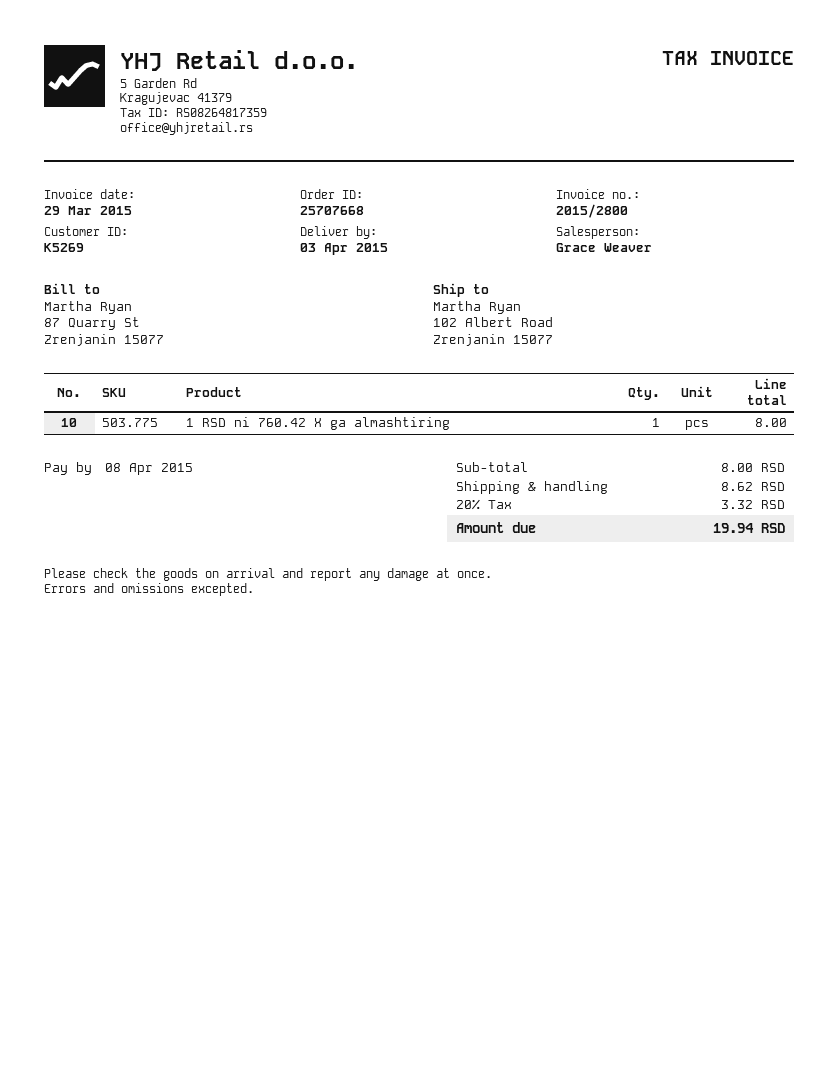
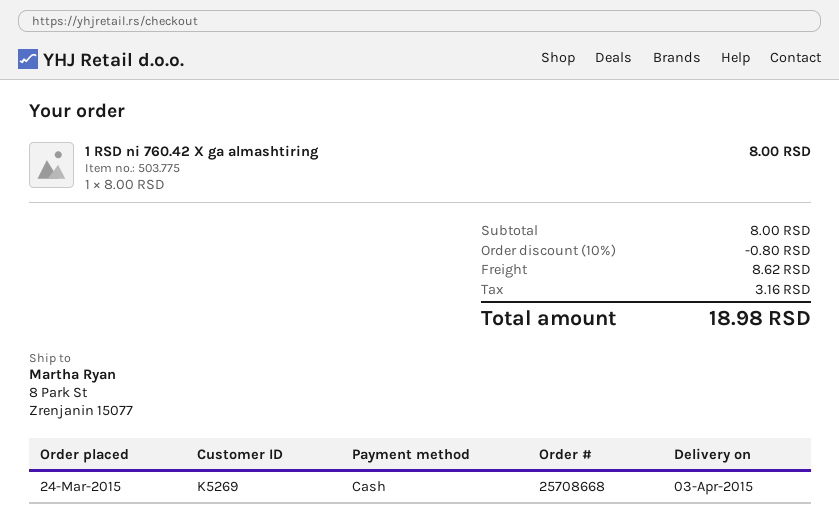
order number: 25707668 -> 25708668
ship to: 102 Albert Road, Zrenjanin 15077 -> 8 Park St, Zrenjanin 15077
discount: none -> 10% = 0.80
tax: 3.32 -> 3.16
total: 19.94 -> 18.98

